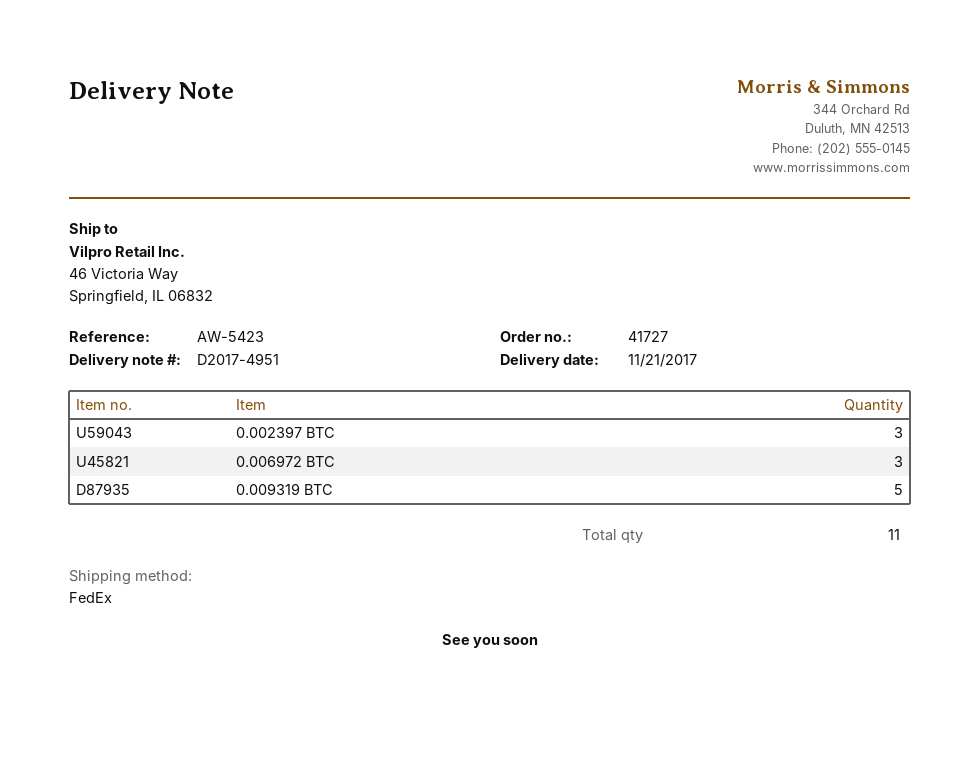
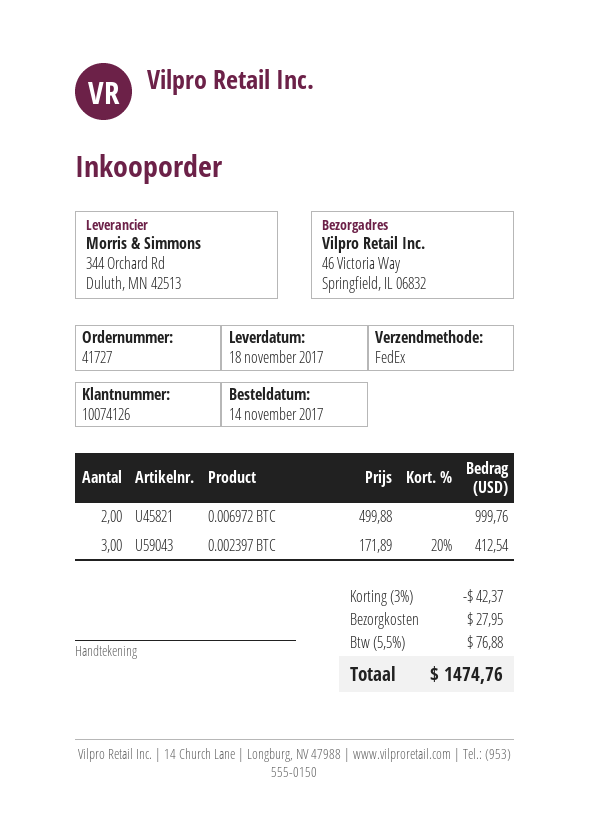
delivery date: 2017-11-21 -> 2017-11-18
0.006972 BTC: 3 -> 2
0.009319 BTC: 5 -> none

